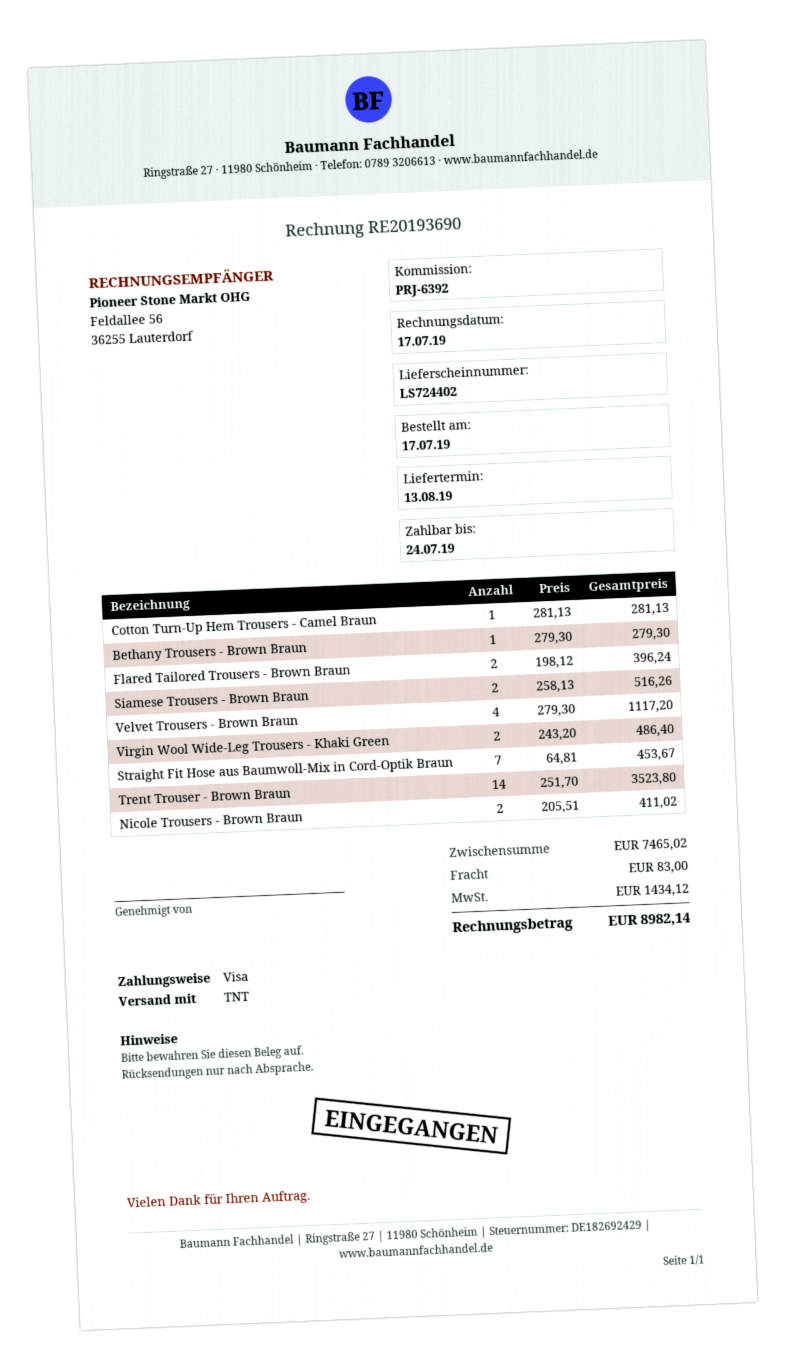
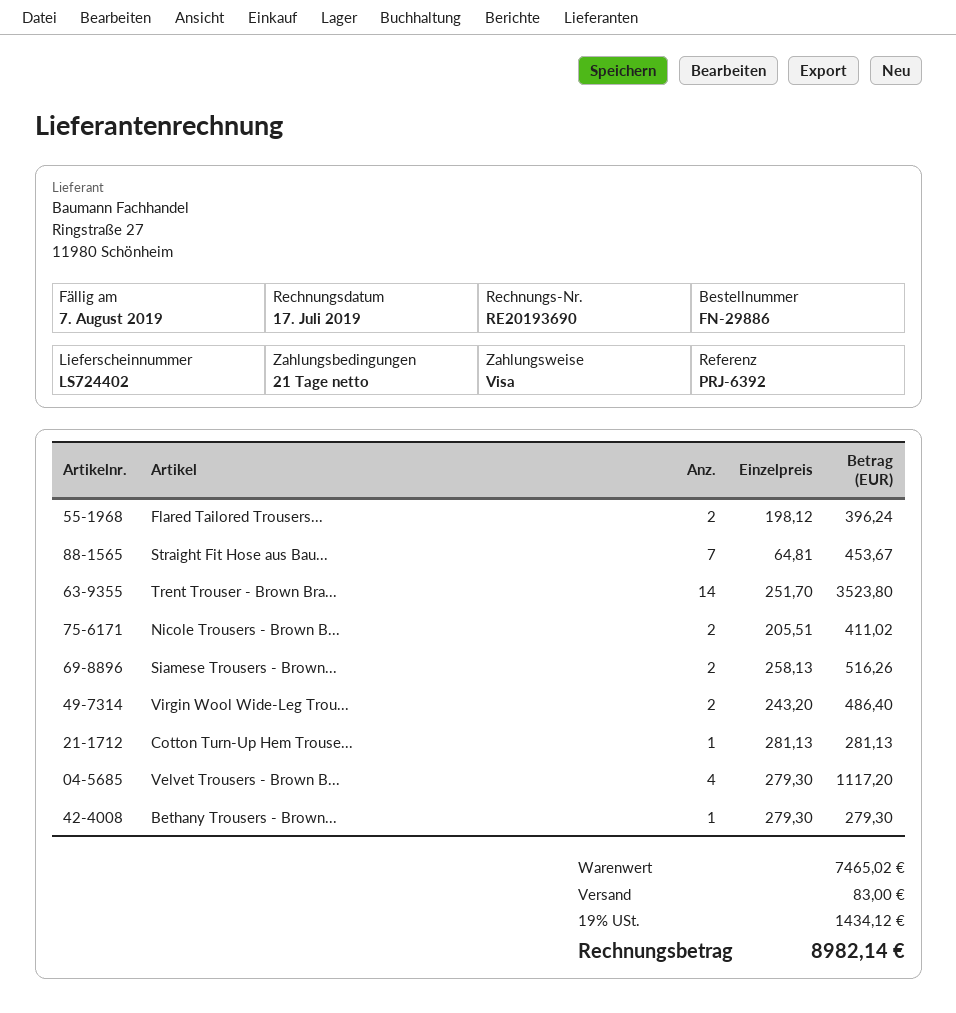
due date: 2019-07-24 -> 2019-08-07

